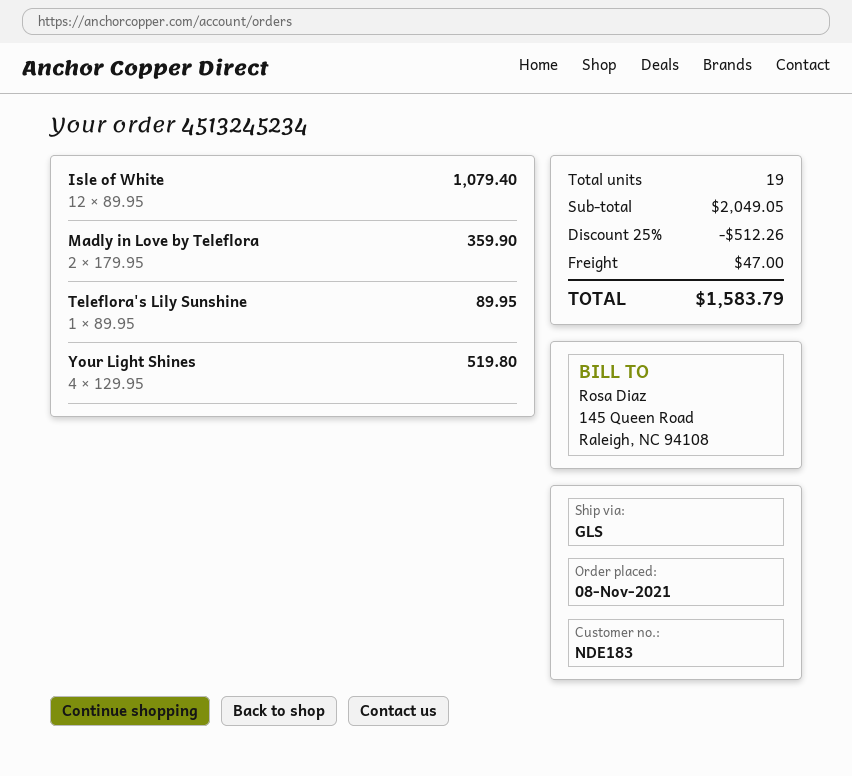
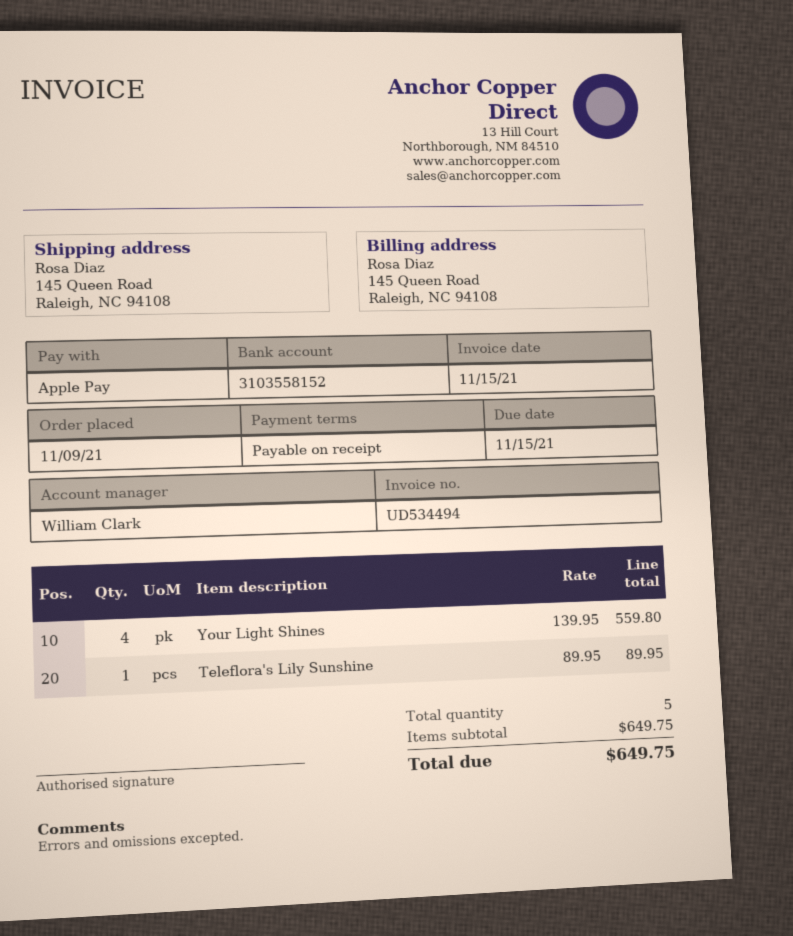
order date: 2021-11-08 -> 2021-11-09
Isle of White: 12 x 89.95 = 1079.40 -> none
Madly in Love by Teleflora: 2 x 179.95 = 359.90 -> none
Your Light Shines: 4 x 129.95 = 519.80 -> 4 x 139.95 = 559.80
total quantity: 19 -> 5
subtotal: 2049.05 -> 649.75
discount: 25% = 512.26 -> none
shipping: 47.00 -> none
total: 1583.79 -> 649.75

